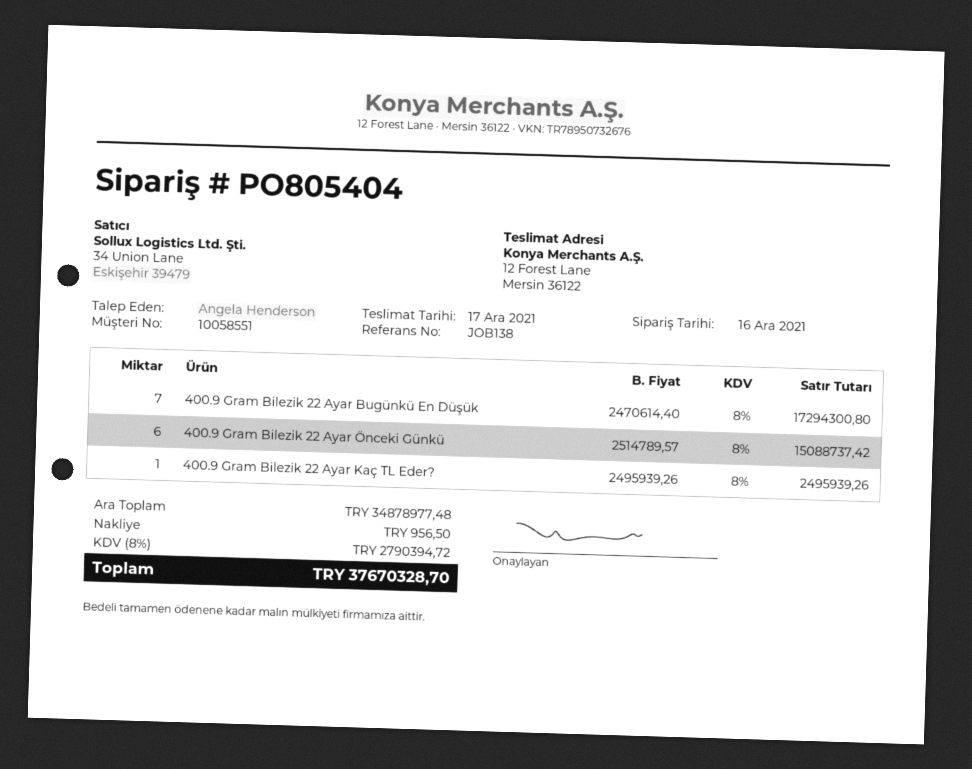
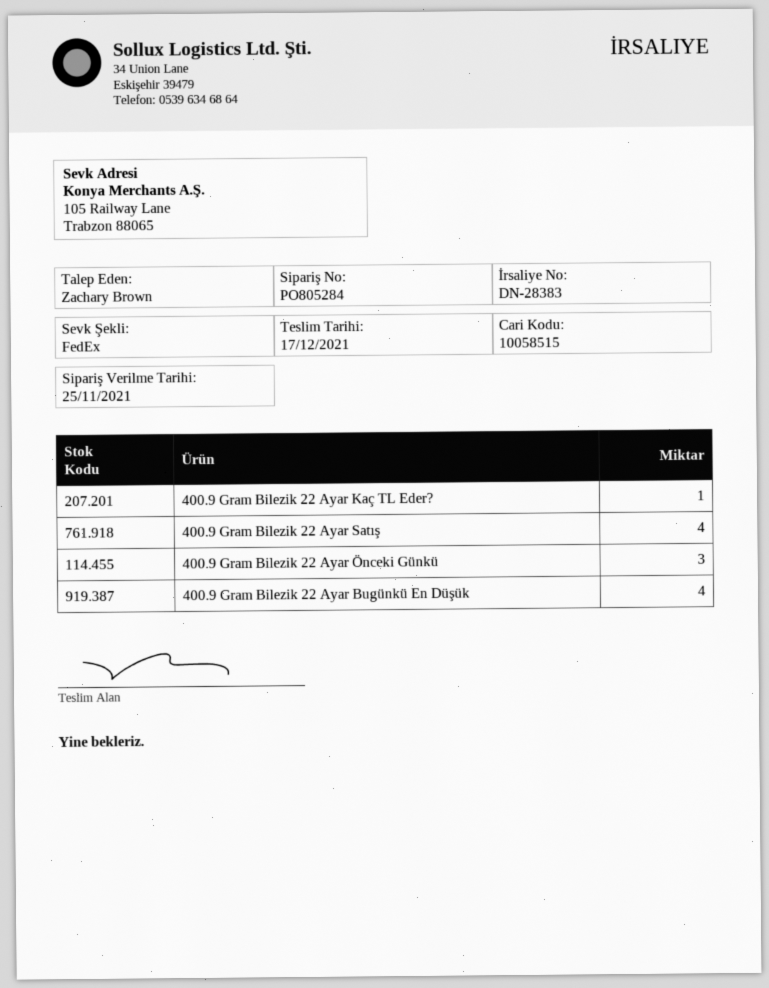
order number: PO805404 -> PO805284
order date: 2021-12-16 -> 2021-11-25
customer number: 10058551 -> 10058515
ordered by: Angela Henderson -> Zachary Brown
ship to: 12 Forest Lane, Mersin 36122 -> 105 Railway Lane, Trabzon 88065
400.9 Gram Bilezik 22 Ayar Bugünkü En Düşük: 7 -> 4
400.9 Gram Bilezik 22 Ayar Önceki Günkü: 6 -> 3
400.9 Gram Bilezik 22 Ayar Satış: none -> 4

